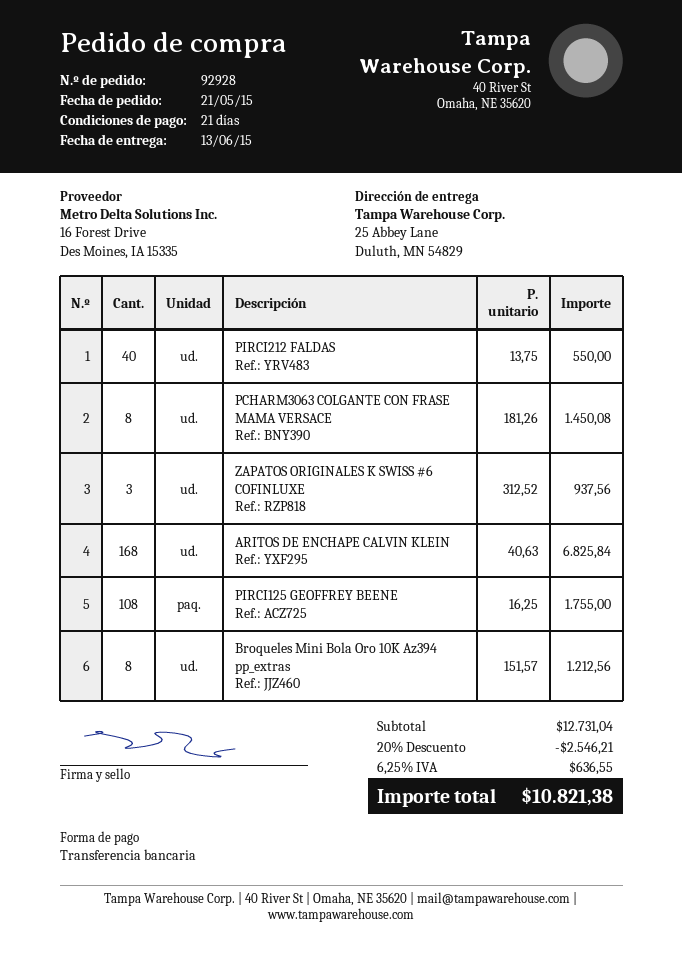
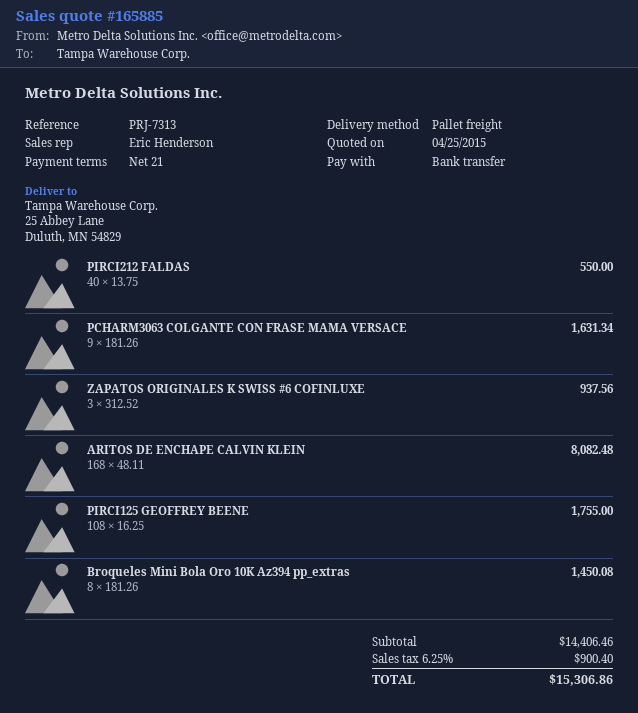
PCHARM3063 COLGANTE CON FRASE MAMA VERSACE: 8 x 181.26 = 1450.08 -> 9 x 181.26 = 1631.34
ARITOS DE ENCHAPE CALVIN KLEIN: 168 x 40.63 = 6825.84 -> 168 x 48.11 = 8082.48
Broqueles Mini Bola Oro 10K Az394 pp_extras: 8 x 151.57 = 1212.56 -> 8 x 181.26 = 1450.08
subtotal: 12731.04 -> 14406.46
discount: 20% = 2546.21 -> none
tax: 6.25% = 636.55 -> 6.25% = 900.40
total: 10821.38 -> 15306.86

